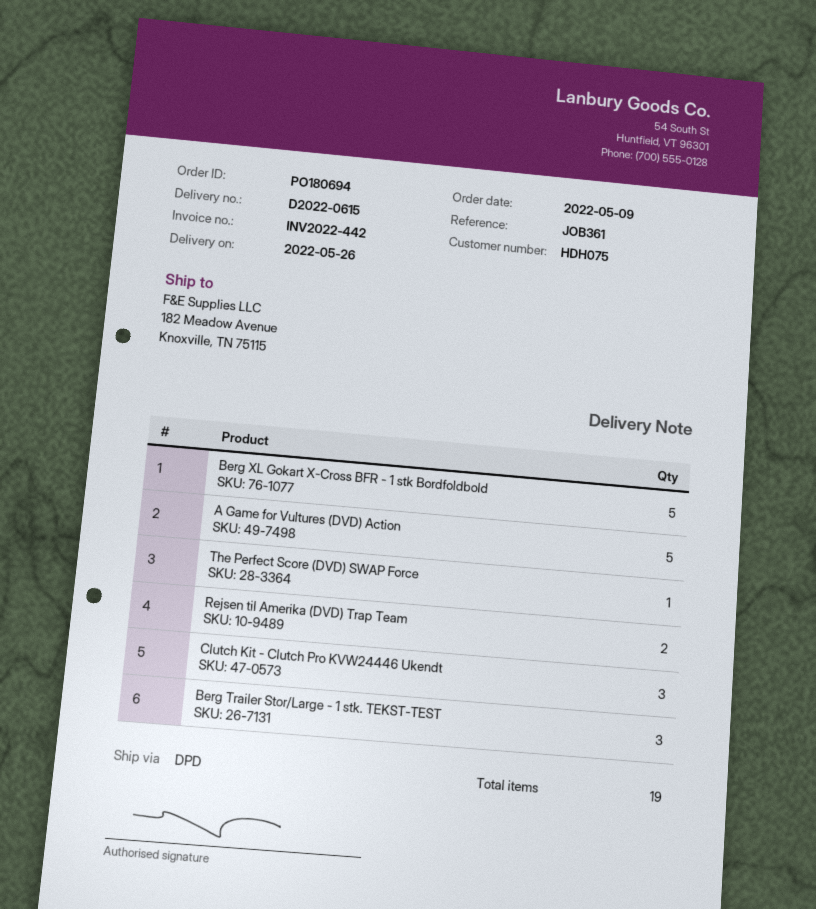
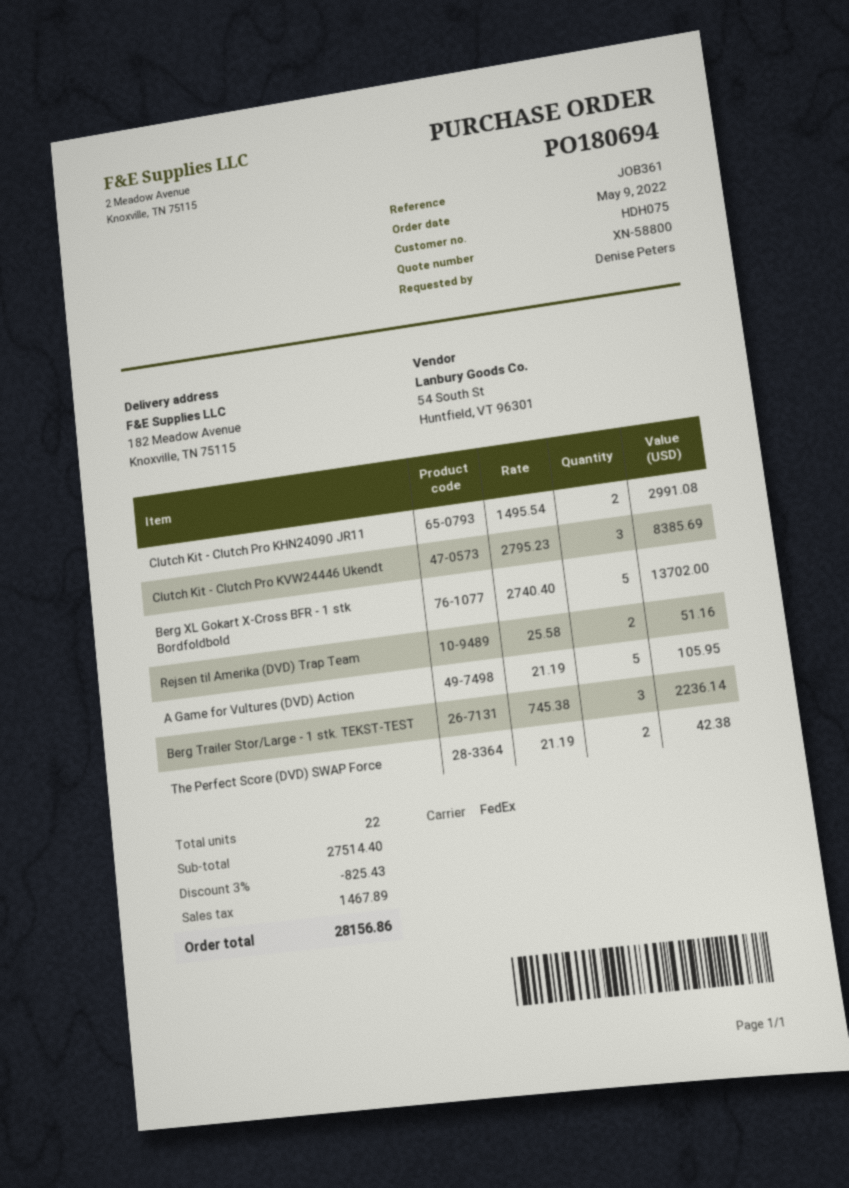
shipping method: DPD -> FedEx
The Perfect Score (DVD) SWAP Force: 1 -> 2
Clutch Kit - Clutch Pro KHN24090 JR11: none -> 2
total quantity: 19 -> 22

